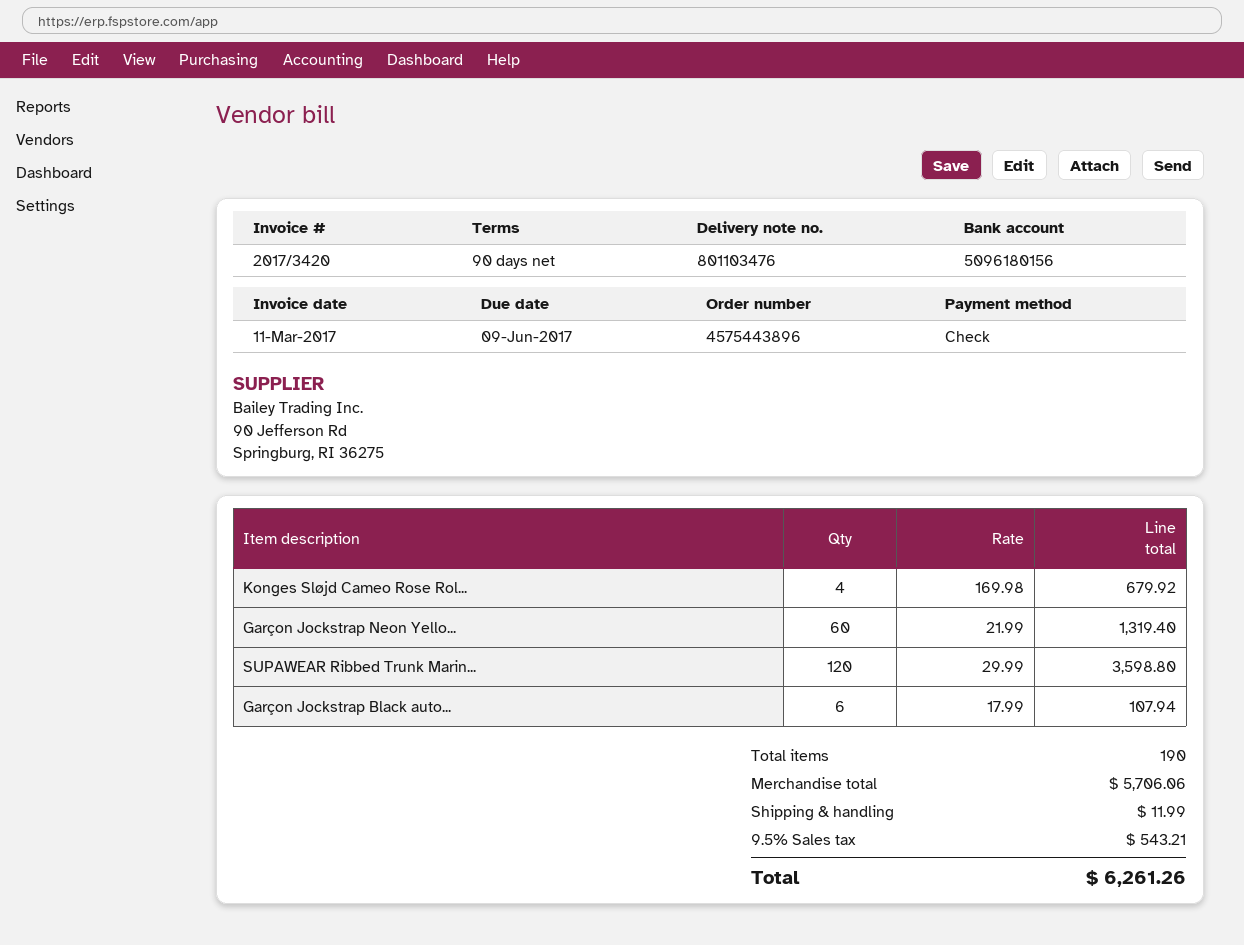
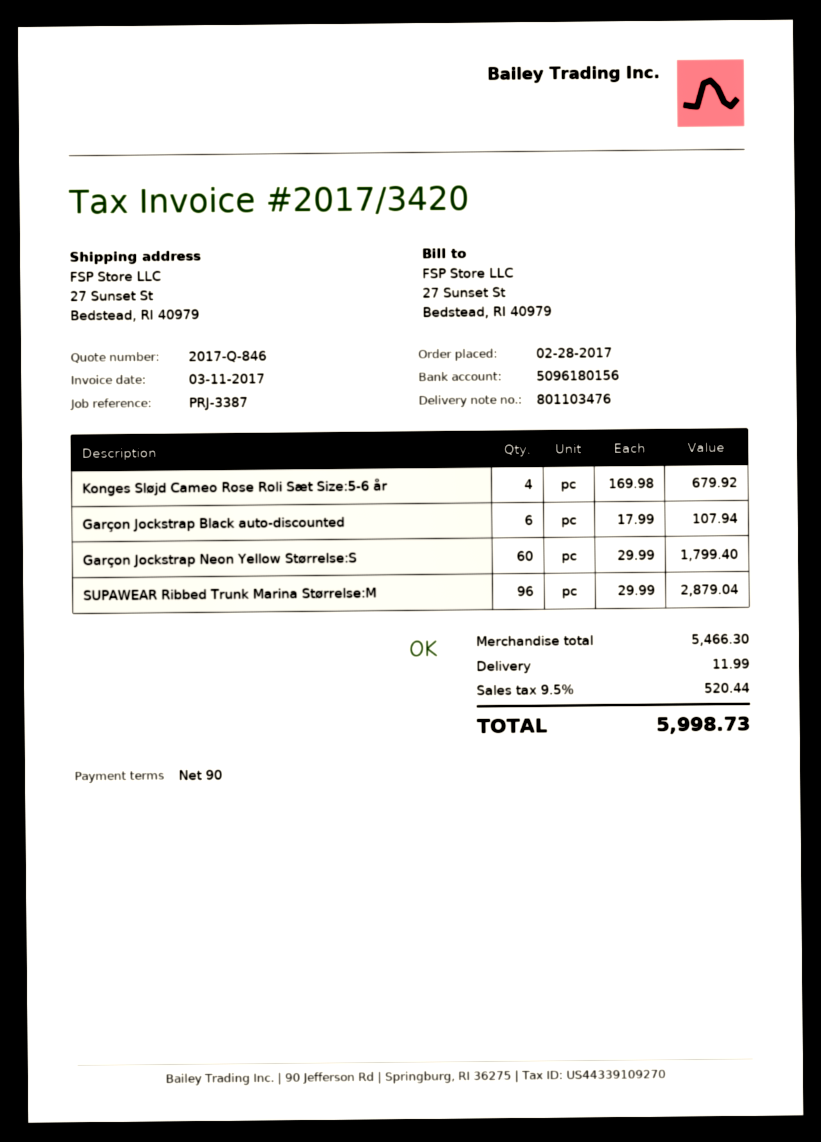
Garçon Jockstrap Neon Yello...: 60 x 21.99 = 1319.40 -> 60 x 29.99 = 1799.40
SUPAWEAR Ribbed Trunk Marin...: 120 x 29.99 = 3598.80 -> 96 x 29.99 = 2879.04
subtotal: 5706.06 -> 5466.30
tax: 9.5% = 543.21 -> 9.5% = 520.44
total: 6261.26 -> 5998.73

